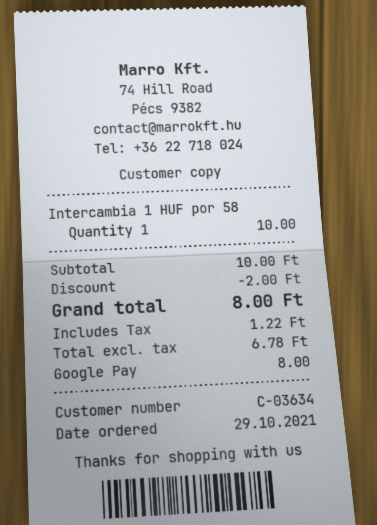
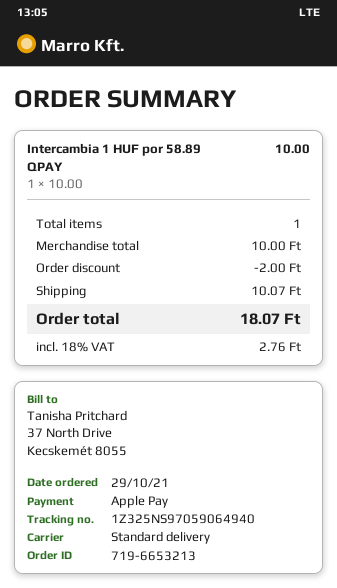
payment method: Google Pay -> Apple Pay
shipping: none -> 10.07
tax: 1.22 -> 2.76
total: 8.00 -> 18.07

